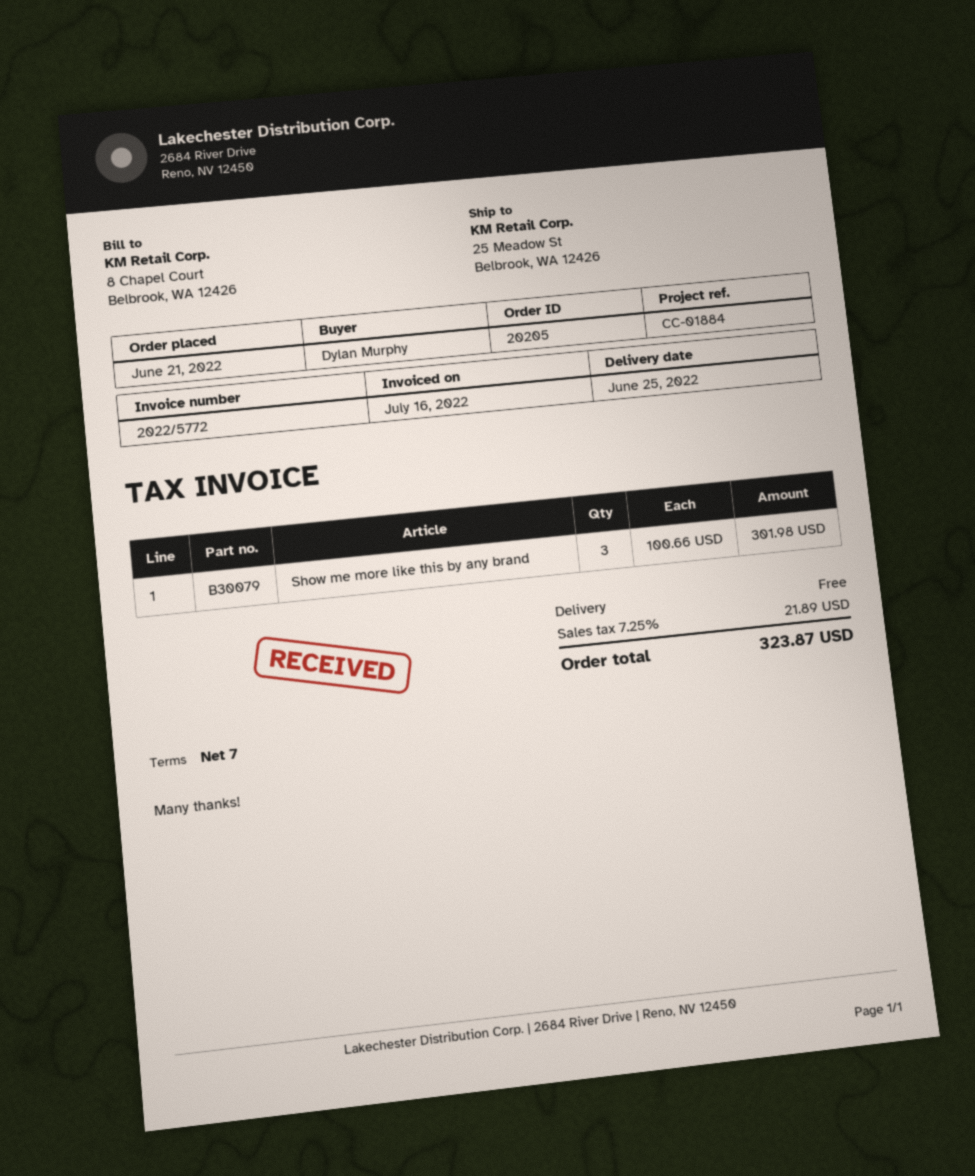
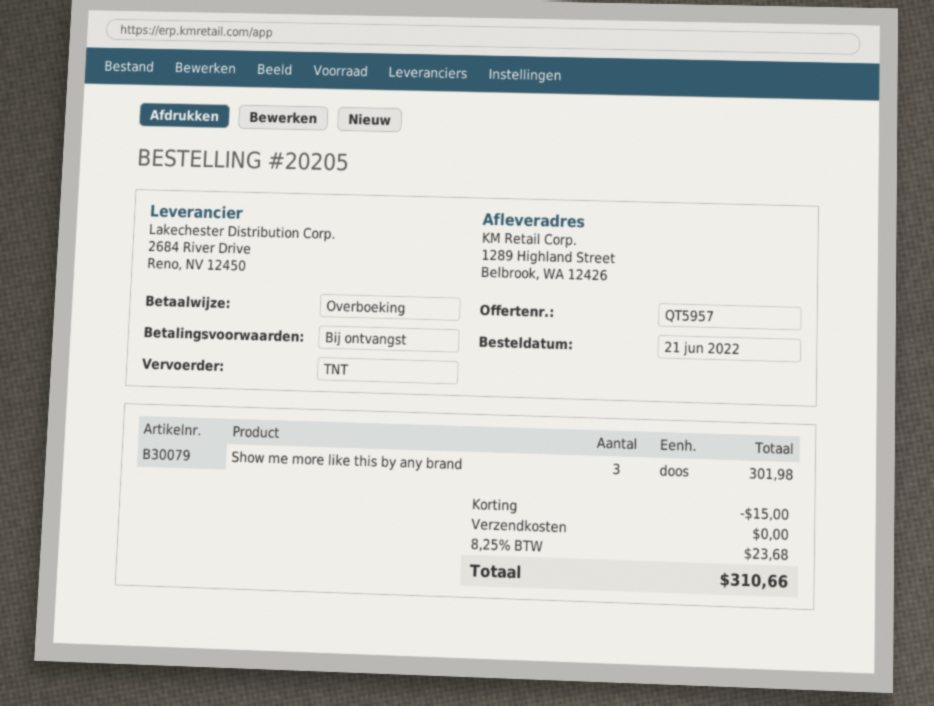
payment terms: 7 days -> on receipt
ship to: 25 Meadow St, Belbrook, WA 12426 -> 1289 Highland Street, Belbrook, WA 12426
discount: none -> 15.00
tax: 7.25% = 21.89 -> 8.25% = 23.68
total: 323.87 -> 310.66

